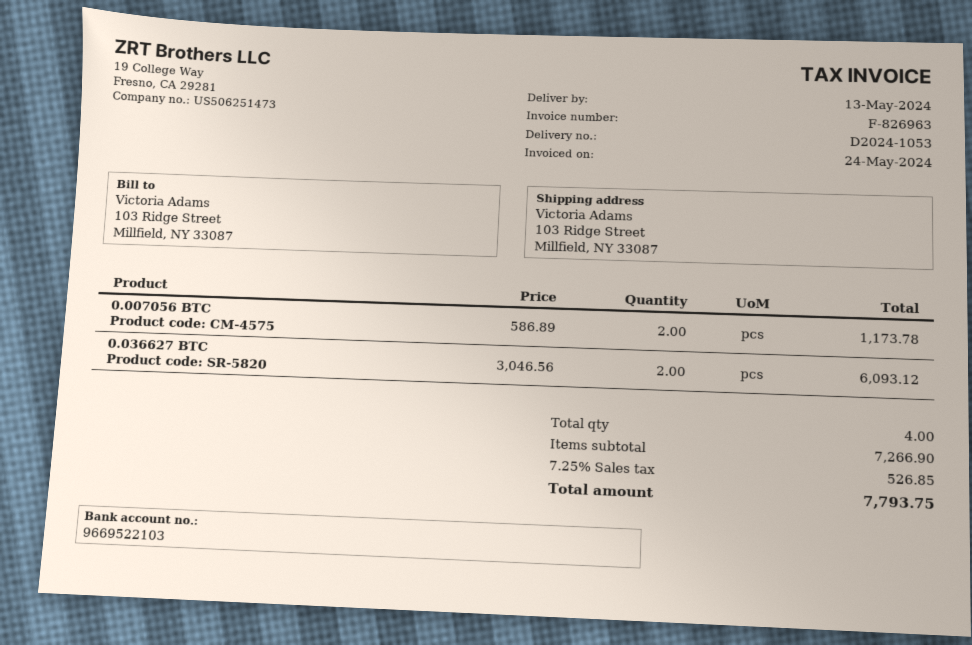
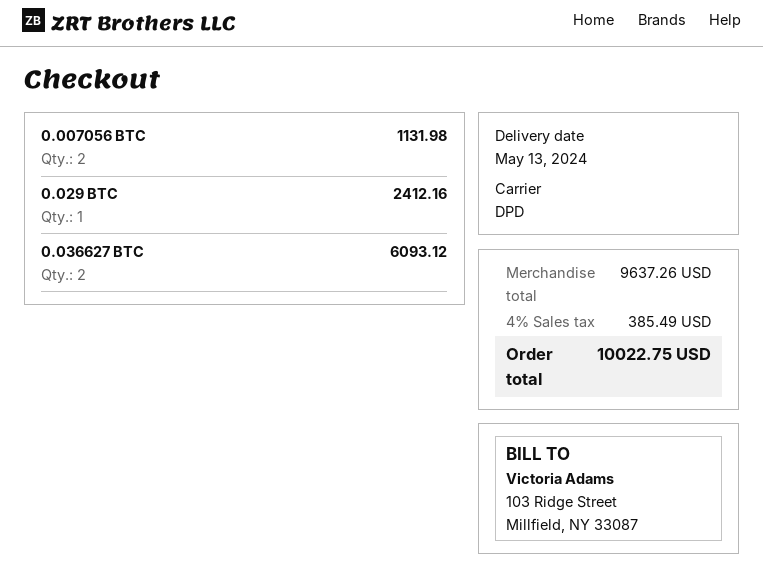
0.007056 BTC: 2 for 1173.78 -> 2 for 1131.98
0.029 BTC: none -> 1 for 2412.16
subtotal: 7266.90 -> 9637.26
tax: 7.25% = 526.85 -> 4% = 385.49
total: 7793.75 -> 10022.75

